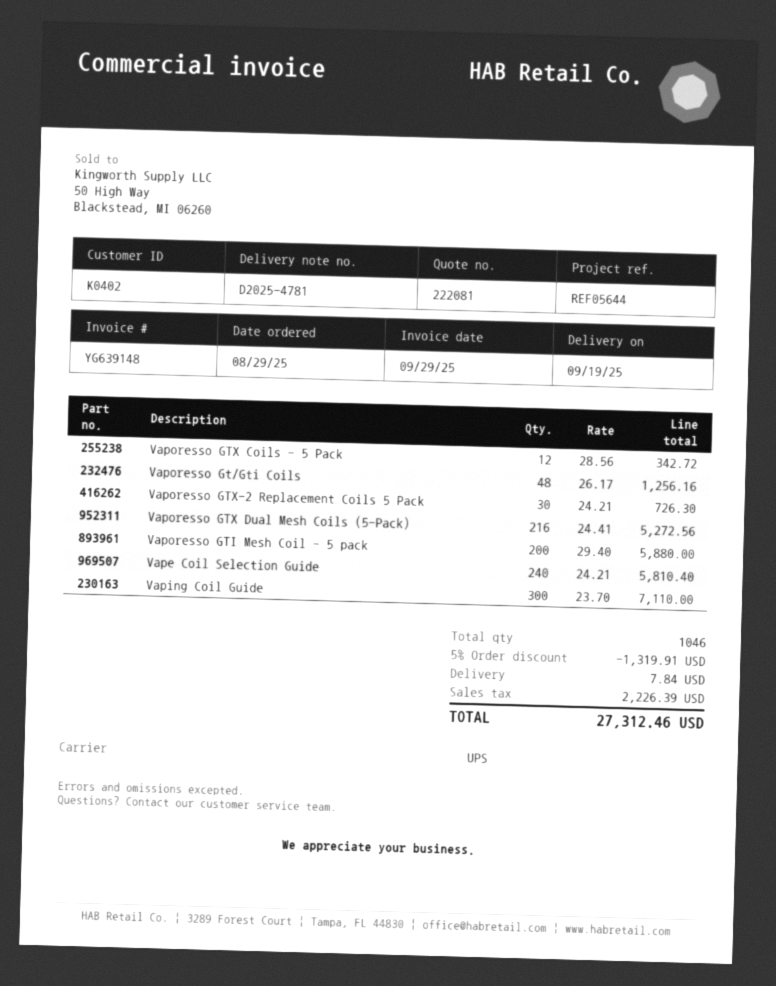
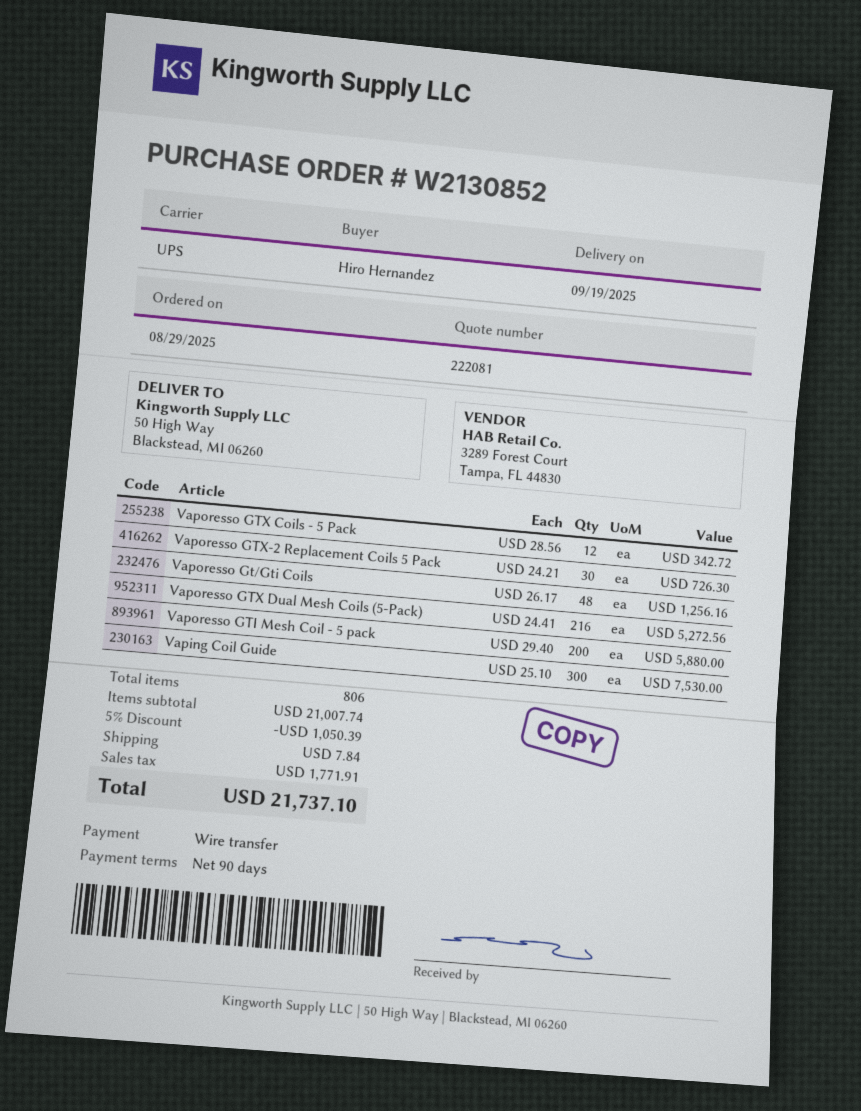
Vape Coil Selection Guide: 240 x 24.21 = 5810.40 -> none
Vaping Coil Guide: 300 x 23.70 = 7110.00 -> 300 x 25.10 = 7530.00
total quantity: 1046 -> 806
discount: 5% = 1319.91 -> 5% = 1050.39
tax: 2226.39 -> 1771.91
total: 27312.46 -> 21737.10

